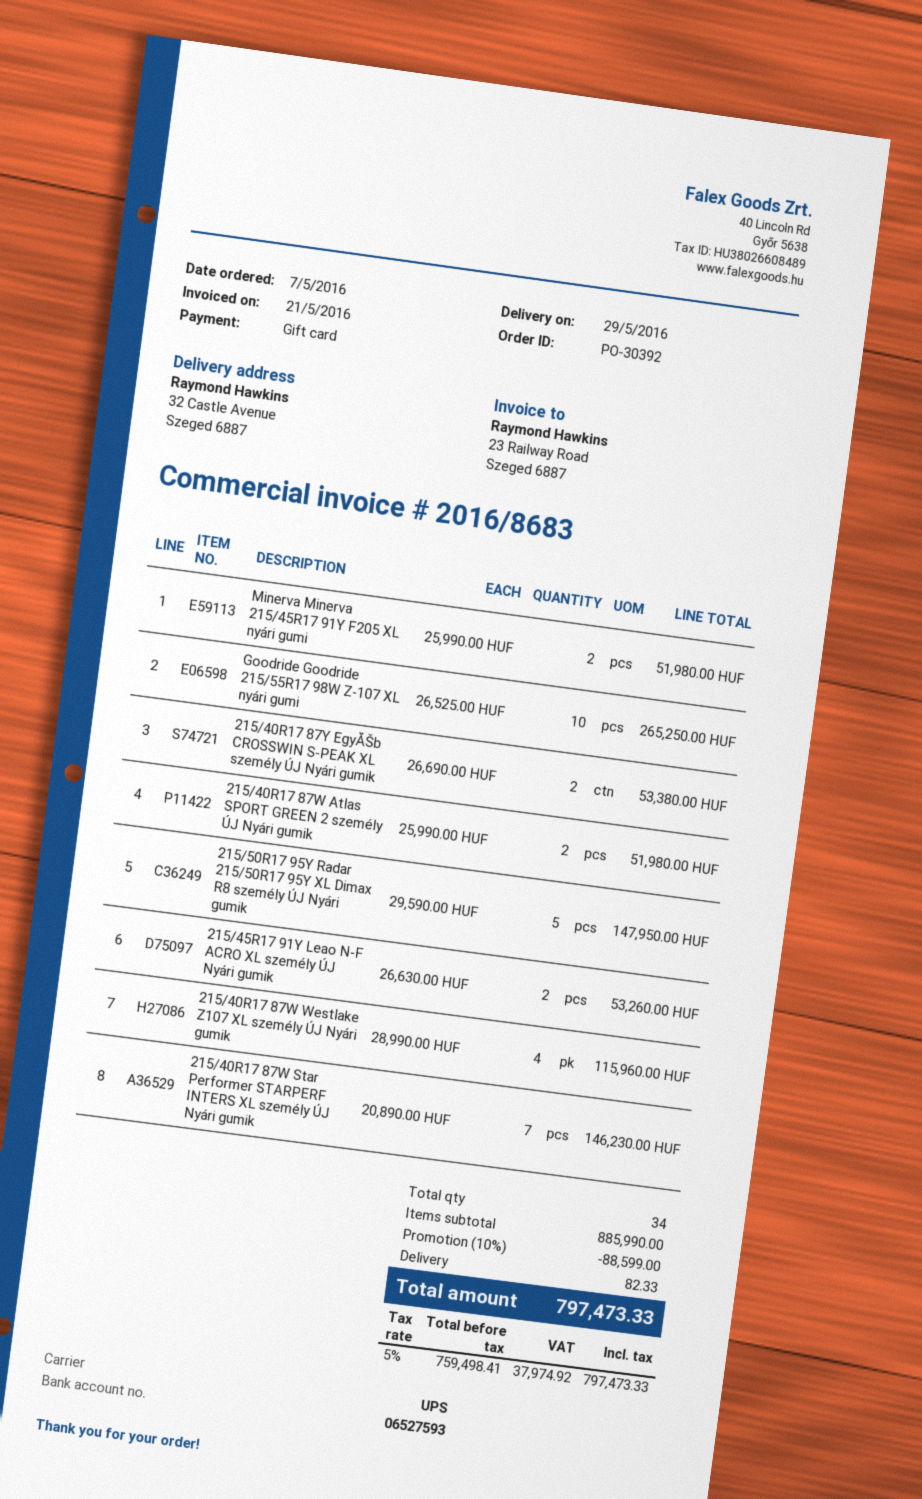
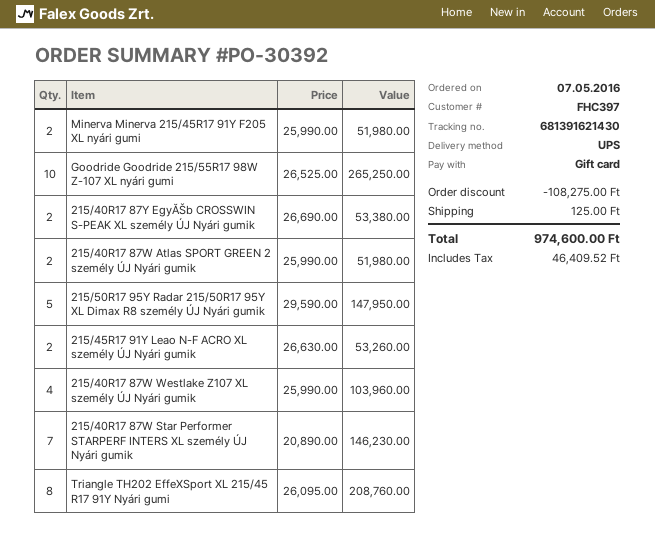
215/40R17 87W Westlake Z107 XL személy ÚJ Nyári gumik: 4 x 28990.00 = 115960.00 -> 4 x 25990.00 = 103960.00
Triangle TH202 EffeXSport XL 215/45 R17 91Y Nyári gumi: none -> 8 x 26095.00 = 208760.00
discount: 88599.00 -> 108275.00
shipping: 82.33 -> 125.00
tax: 37974.92 -> 46409.52
total: 797473.33 -> 974600.00

